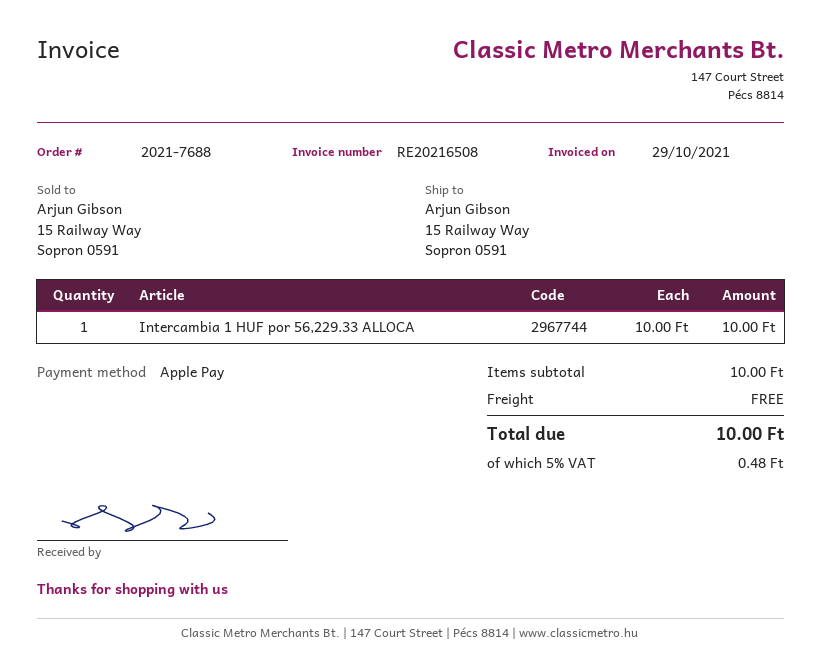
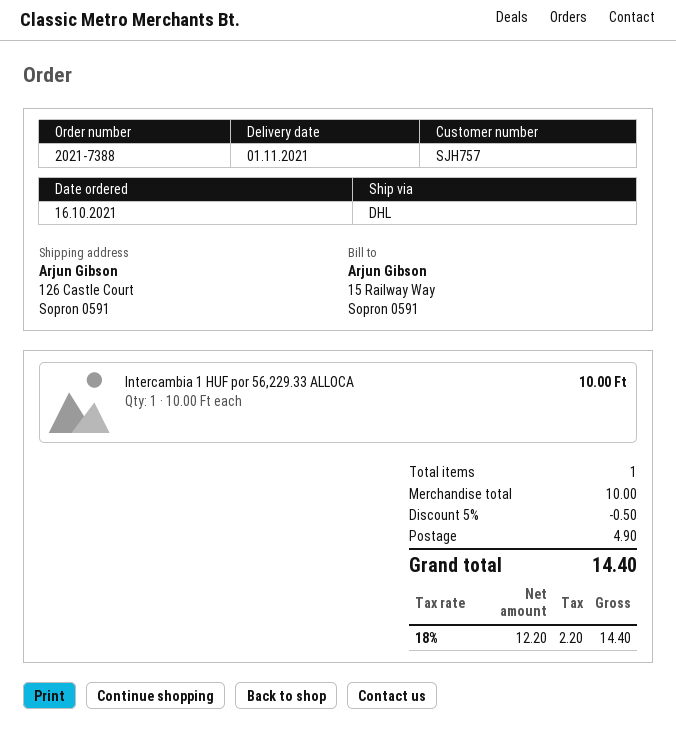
order number: 2021-7688 -> 2021-7388
ship to: 15 Railway Way, Sopron 0591 -> 126 Castle Court, Sopron 0591
discount: none -> 5% = 0.50
shipping: 0.00 -> 4.90
tax: 5% = 0.48 -> 18% = 2.20
total: 10.00 -> 14.40

